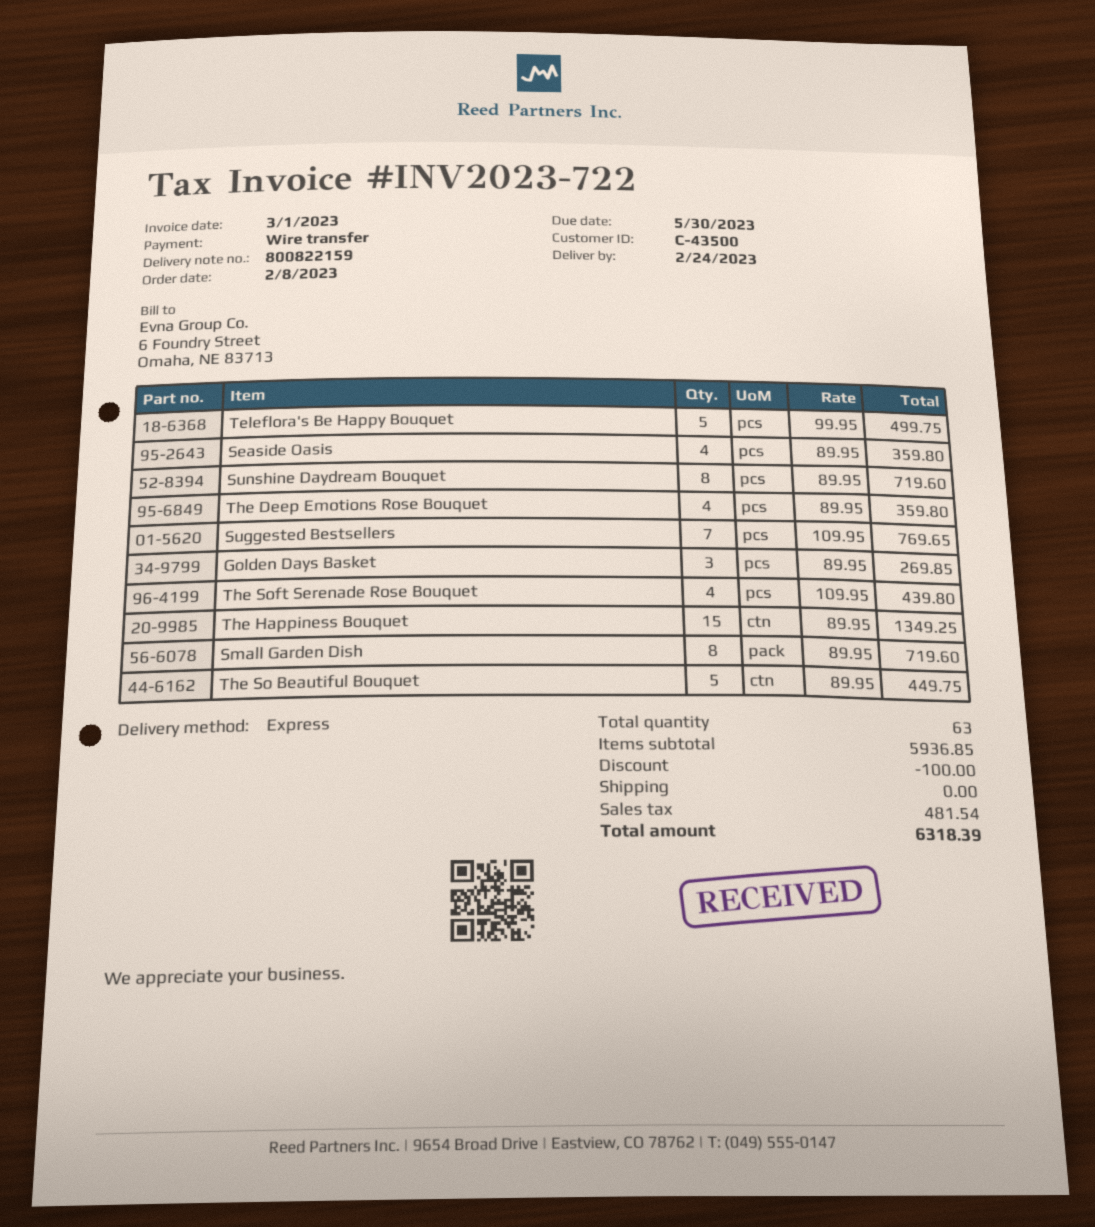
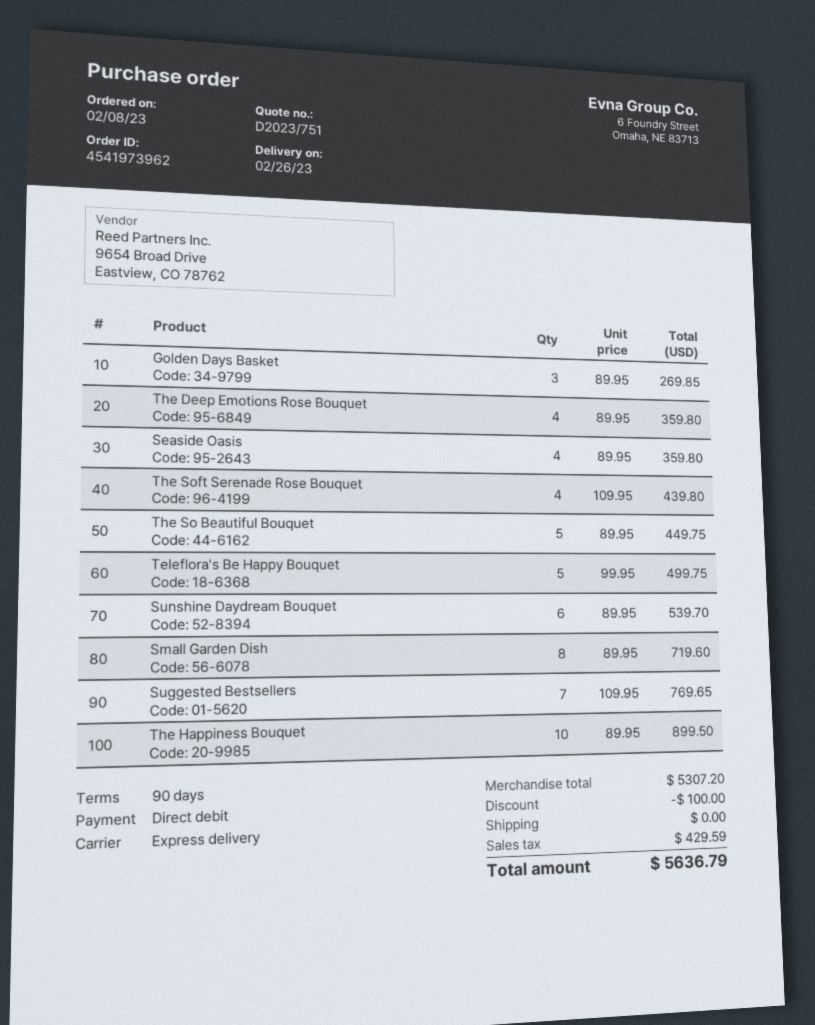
delivery date: 2023-02-24 -> 2023-02-26
payment method: bank transfer -> direct debit
Sunshine Daydream Bouquet: 8 x 89.95 = 719.60 -> 6 x 89.95 = 539.70
The Happiness Bouquet: 15 x 89.95 = 1349.25 -> 10 x 89.95 = 899.50
subtotal: 5936.85 -> 5307.20
tax: 481.54 -> 429.59
total: 6318.39 -> 5636.79

